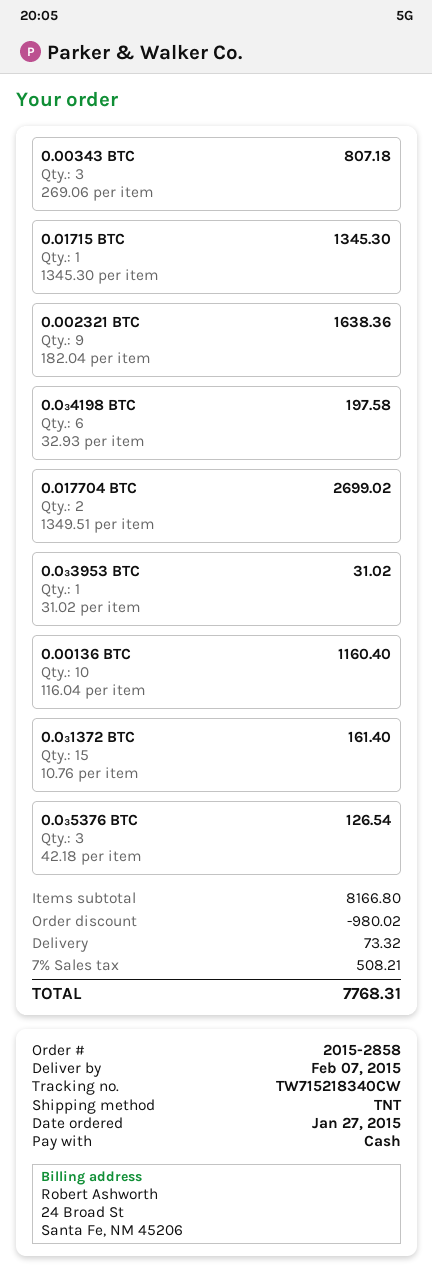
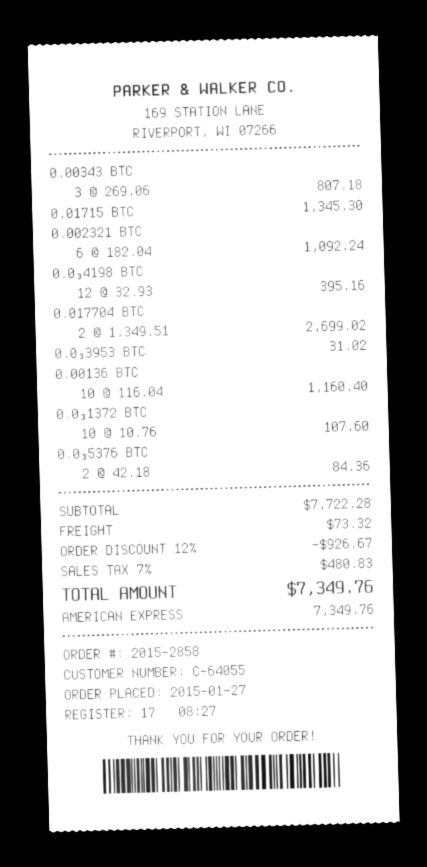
payment method: cash -> American Express
0.002321 BTC: 9 x 182.04 = 1638.36 -> 6 x 182.04 = 1092.24
0.0₃4198 BTC: 6 x 32.93 = 197.58 -> 12 x 32.93 = 395.16
0.0₃1372 BTC: 15 x 10.76 = 161.40 -> 10 x 10.76 = 107.60
0.0₃5376 BTC: 3 x 42.18 = 126.54 -> 2 x 42.18 = 84.36
subtotal: 8166.80 -> 7722.28
discount: 980.02 -> 926.67
tax: 7% = 508.21 -> 7% = 480.83
total: 7768.31 -> 7349.76

